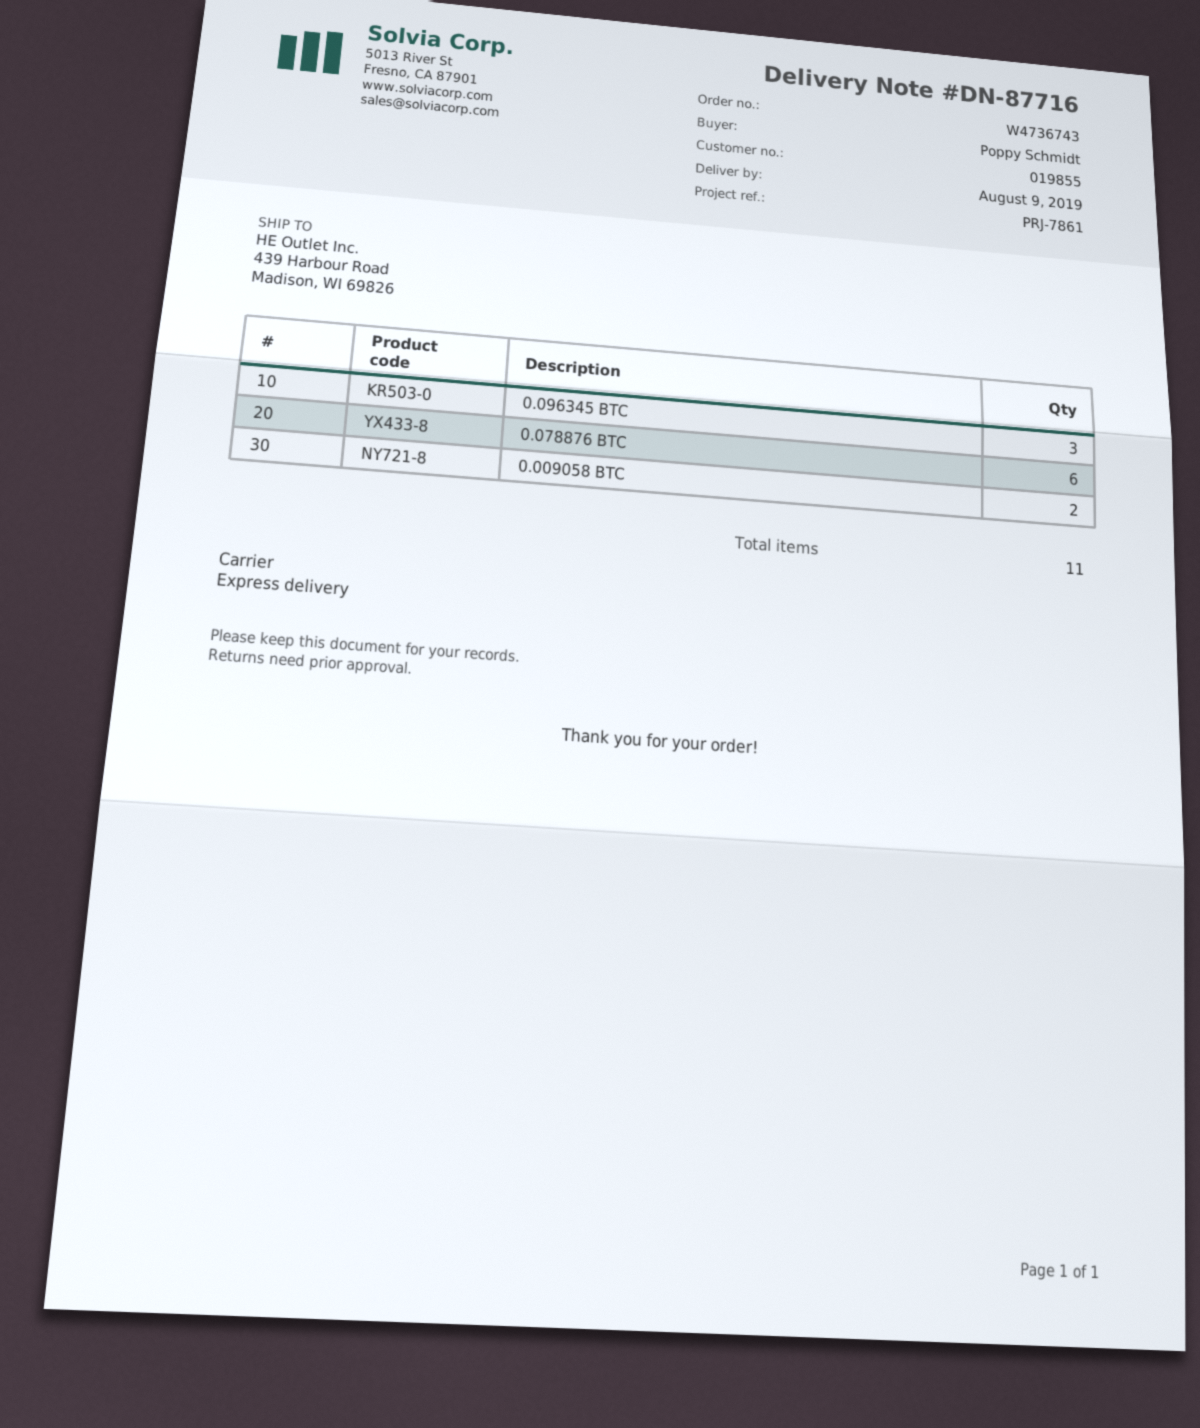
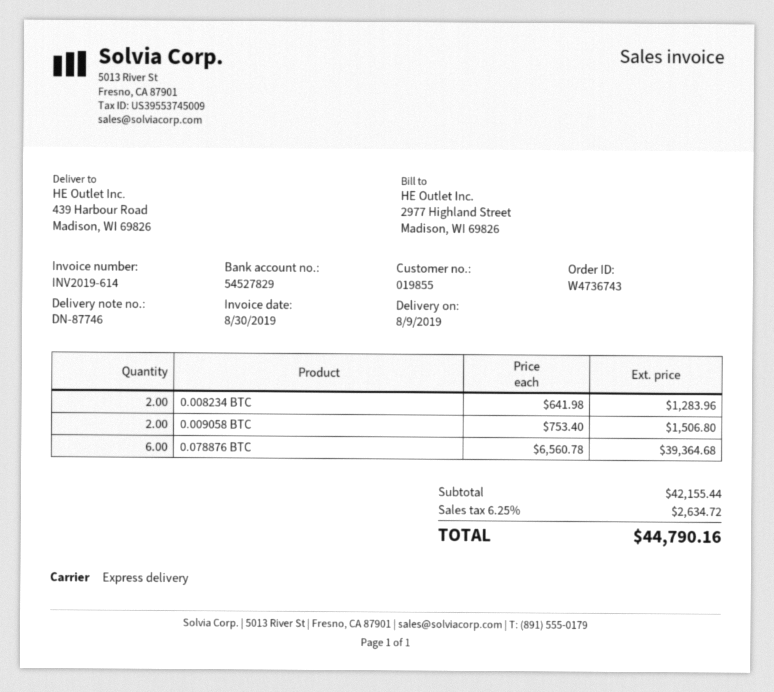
delivery note number: DN-87716 -> DN-87746
0.096345 BTC: 3 -> none
0.008234 BTC: none -> 2

